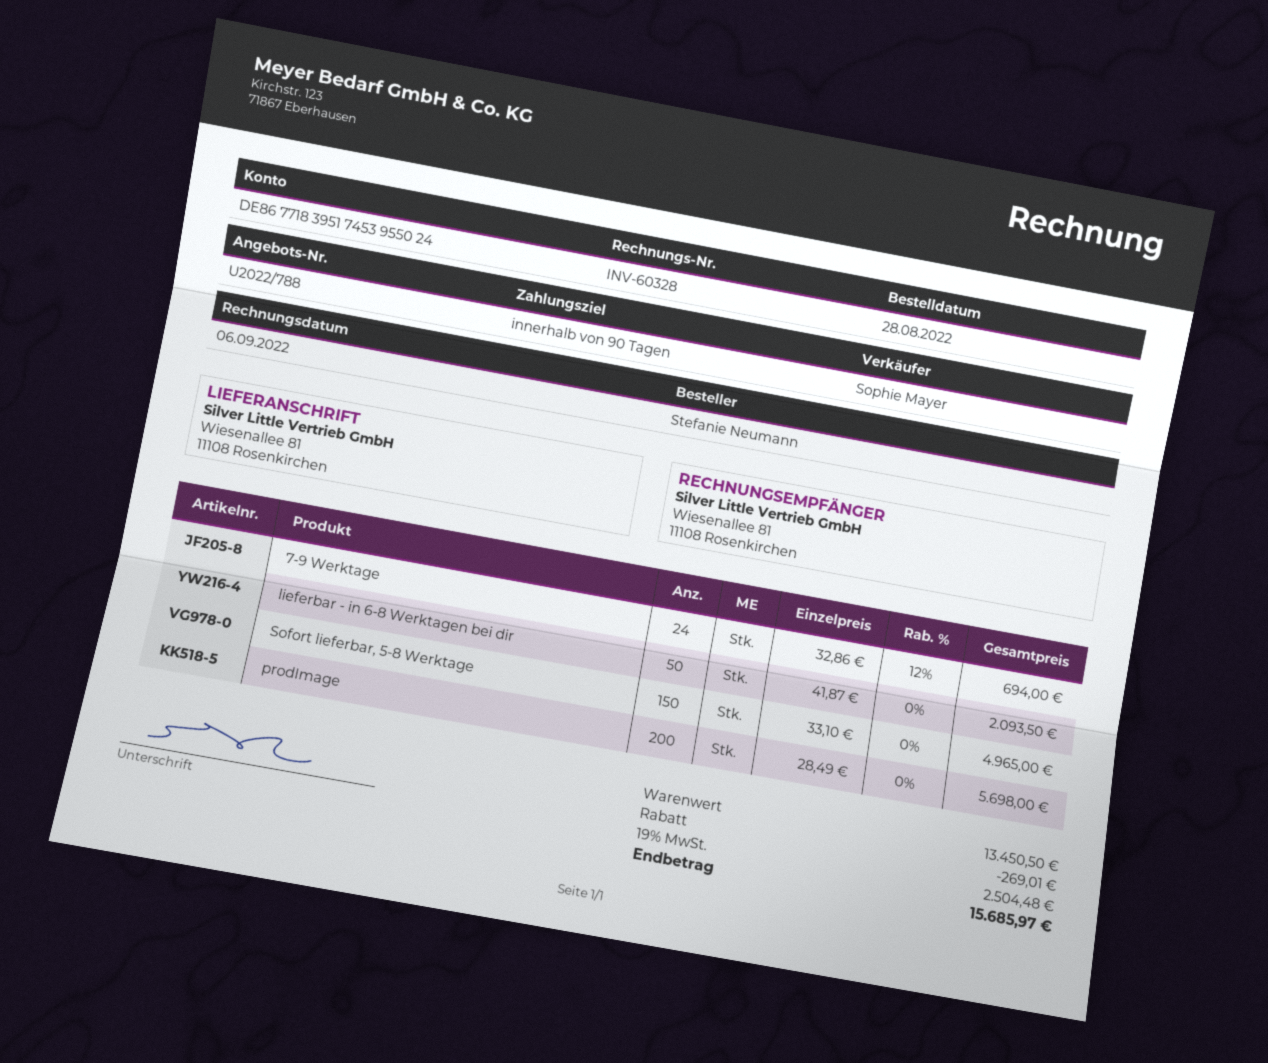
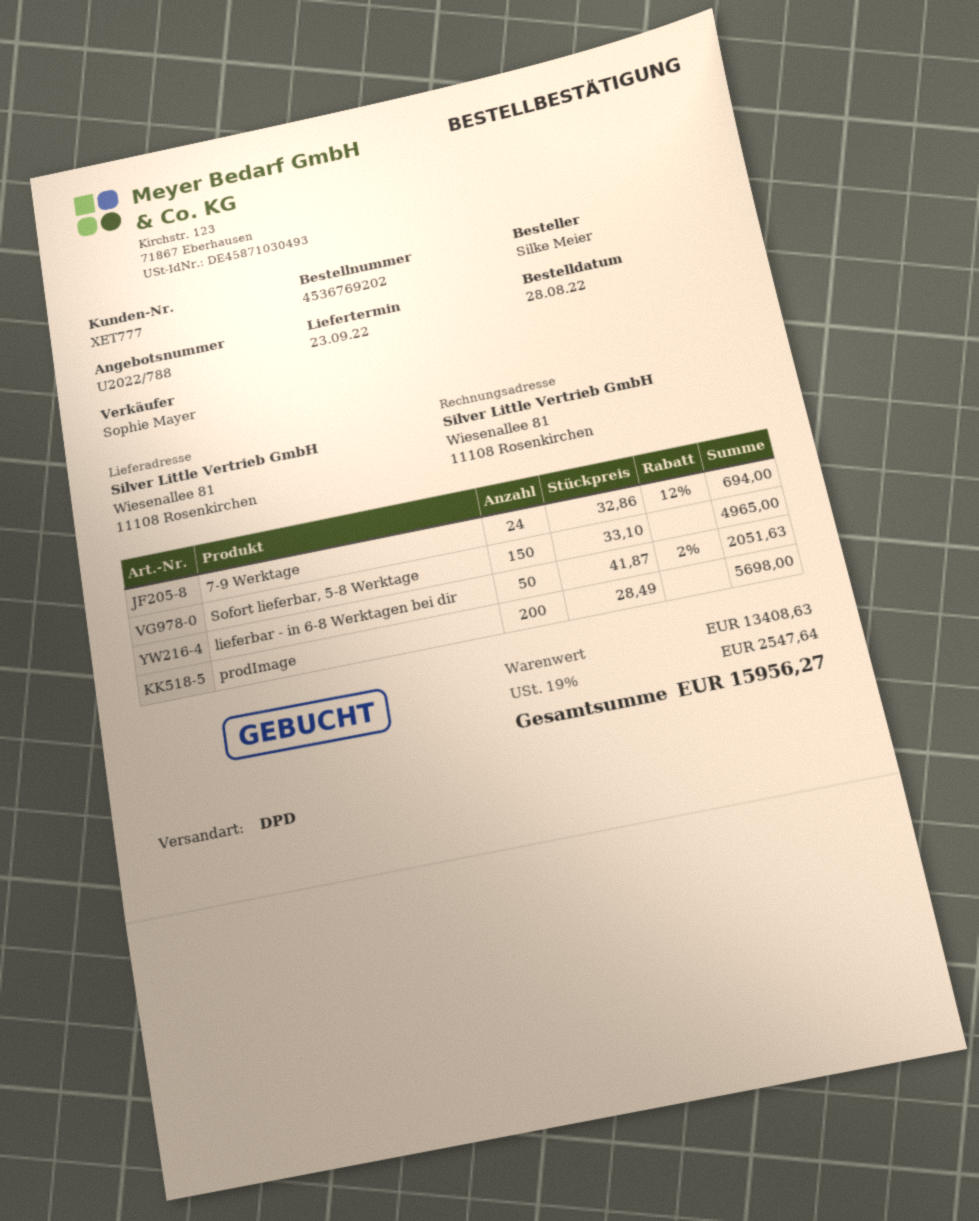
ordered by: Stefanie Neumann -> Silke Meier
lieferbar - in 6-8 Werktagen bei dir: 50 x 41.87 = 2093.50 -> 50 x 41.87 - 2% = 2051.63
subtotal: 13450.50 -> 13408.63
discount: 269.01 -> none
tax: 19% = 2504.48 -> 19% = 2547.64
total: 15685.97 -> 15956.27

